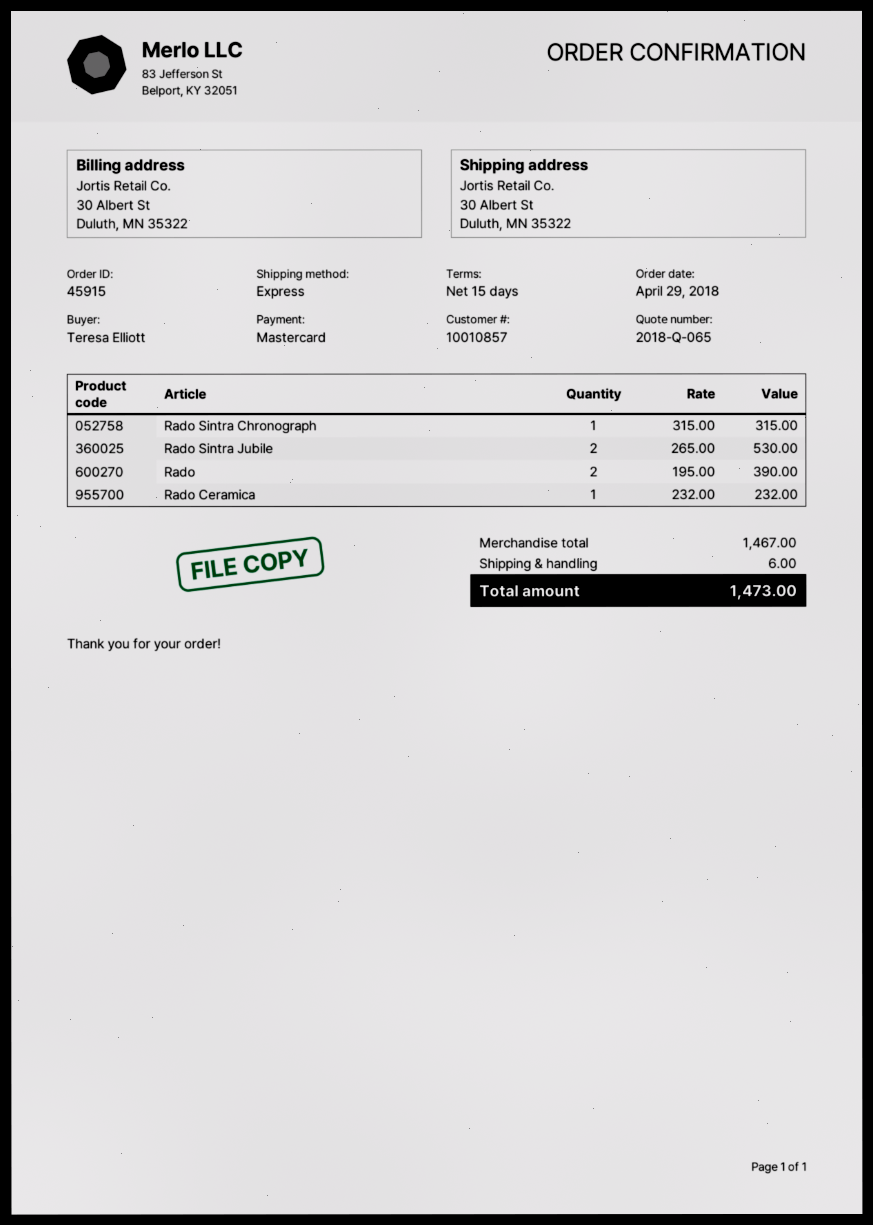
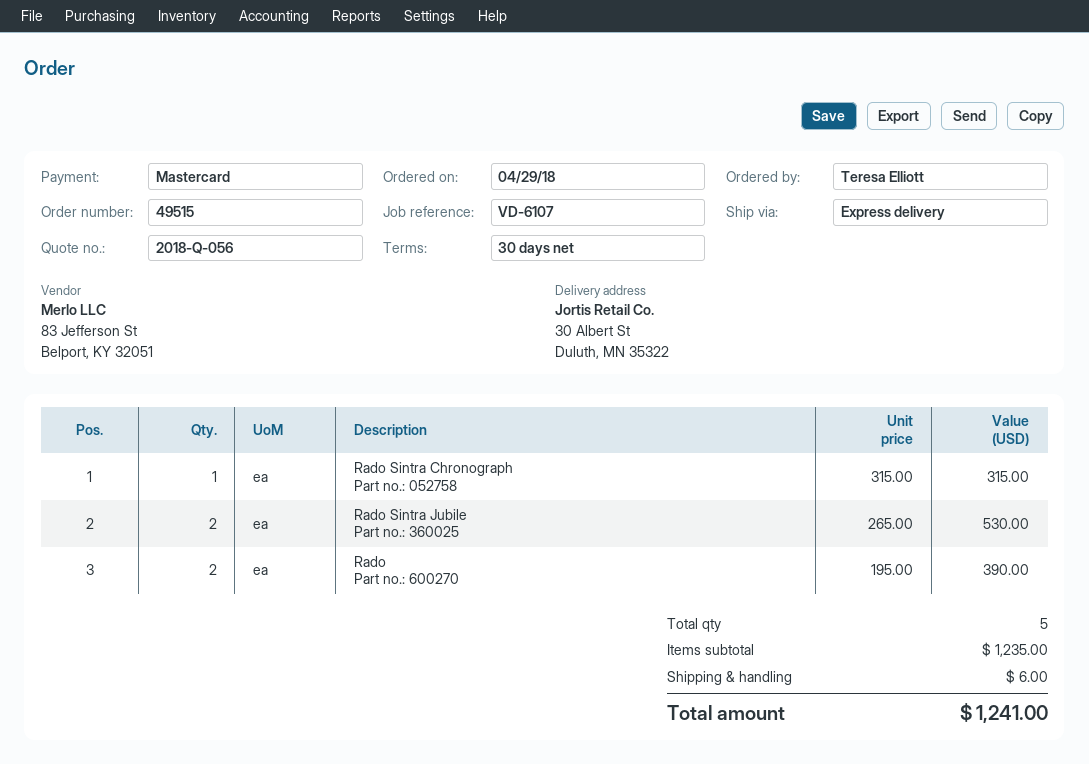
quote number: 2018-Q-065 -> 2018-Q-056
order number: 45915 -> 49515
payment terms: 15 days -> 30 days
Rado Ceramica: 1 x 232.00 = 232.00 -> none
subtotal: 1467.00 -> 1235.00
total: 1473.00 -> 1241.00

